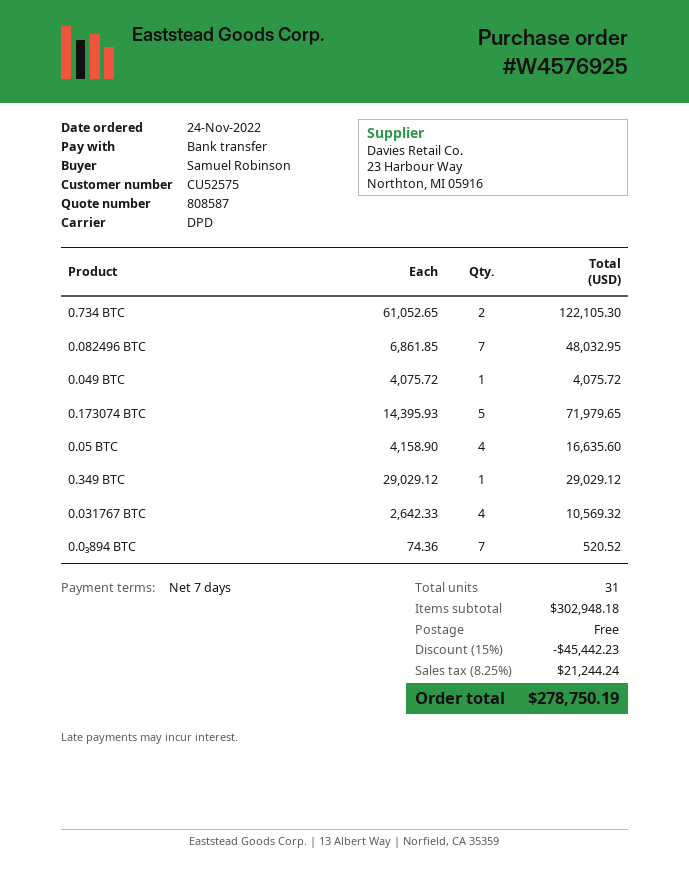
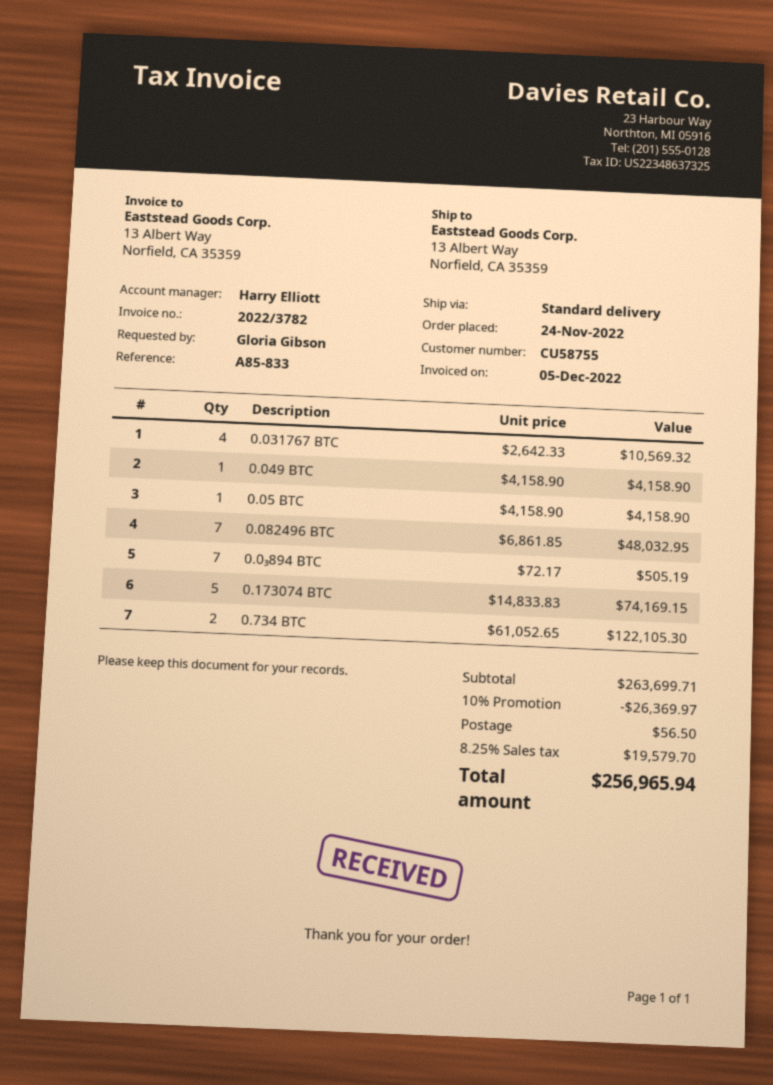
customer number: CU52575 -> CU58755
ordered by: Samuel Robinson -> Gloria Gibson
shipping method: DPD -> standard
0.049 BTC: 1 x 4075.72 = 4075.72 -> 1 x 4158.90 = 4158.90
0.173074 BTC: 5 x 14395.93 = 71979.65 -> 5 x 14833.83 = 74169.15
0.05 BTC: 4 x 4158.90 = 16635.60 -> 1 x 4158.90 = 4158.90
0.349 BTC: 1 x 29029.12 = 29029.12 -> none
0.0₃894 BTC: 7 x 74.36 = 520.52 -> 7 x 72.17 = 505.19
subtotal: 302948.18 -> 263699.71
discount: 15% = 45442.23 -> 10% = 26369.97
shipping: 0.00 -> 56.50
tax: 8.25% = 21244.24 -> 8.25% = 19579.70
total: 278750.19 -> 256965.94

